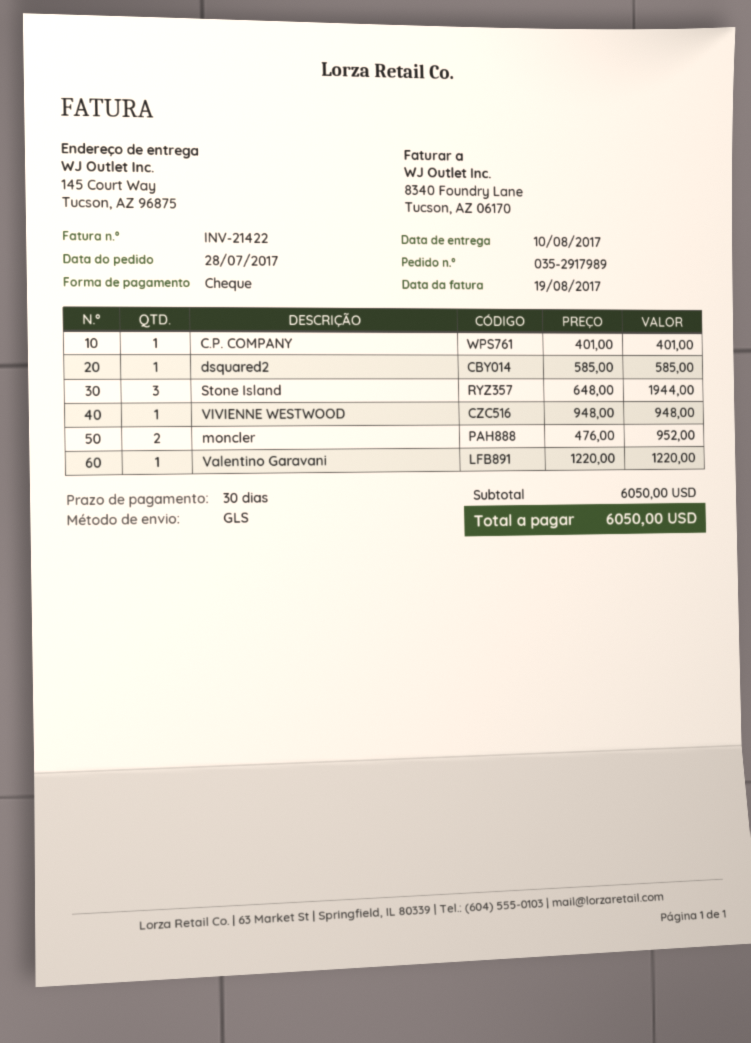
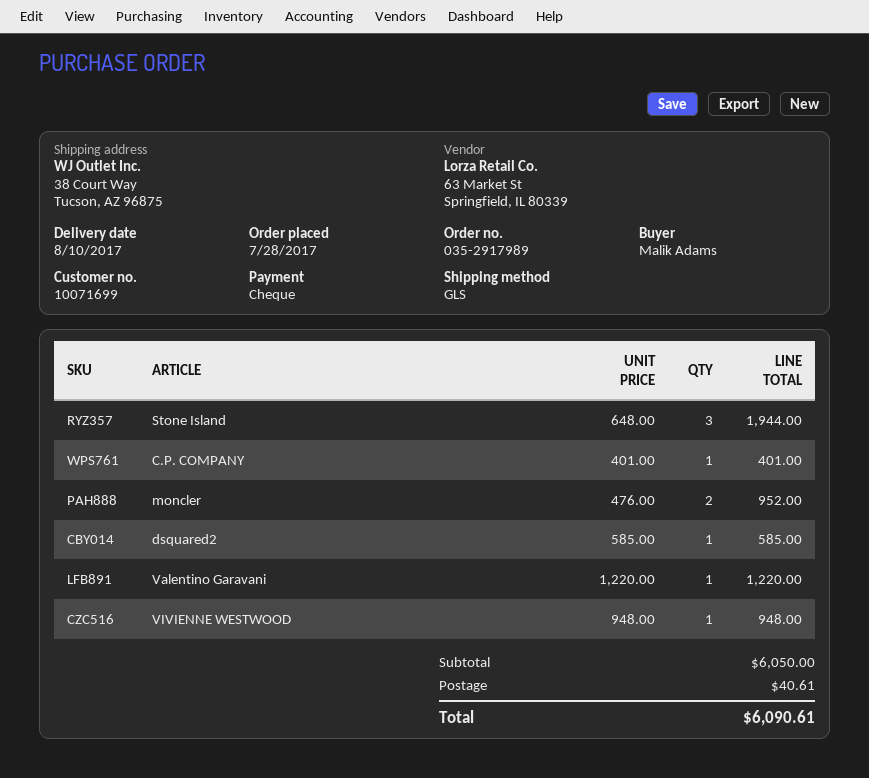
ship to: 145 Court Way, Tucson, AZ 96875 -> 38 Court Way, Tucson, AZ 96875
shipping: none -> 40.61
total: 6050.00 -> 6090.61

